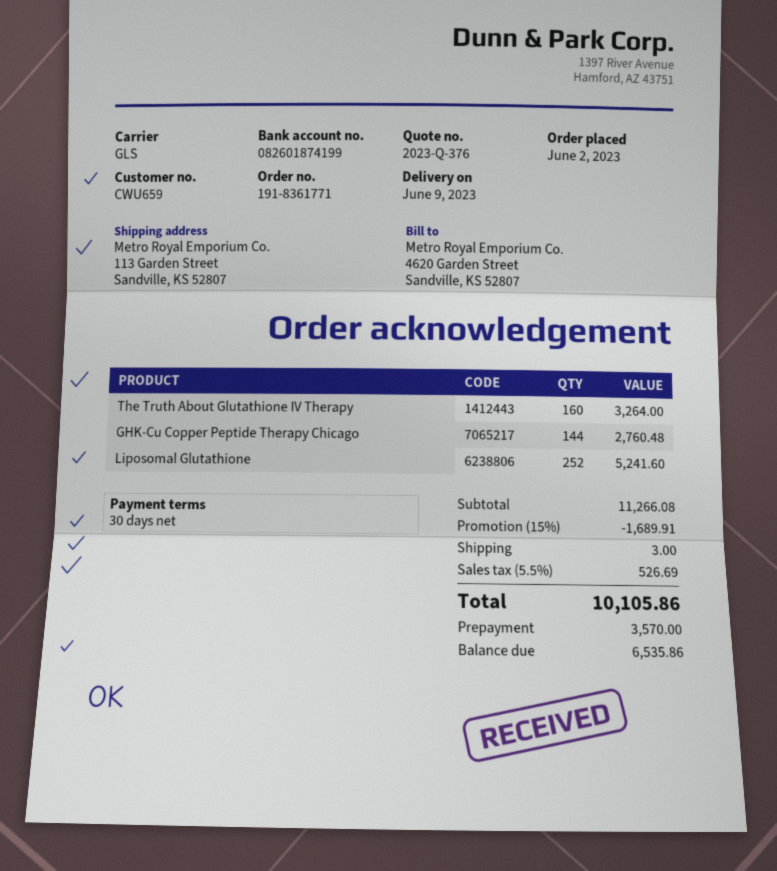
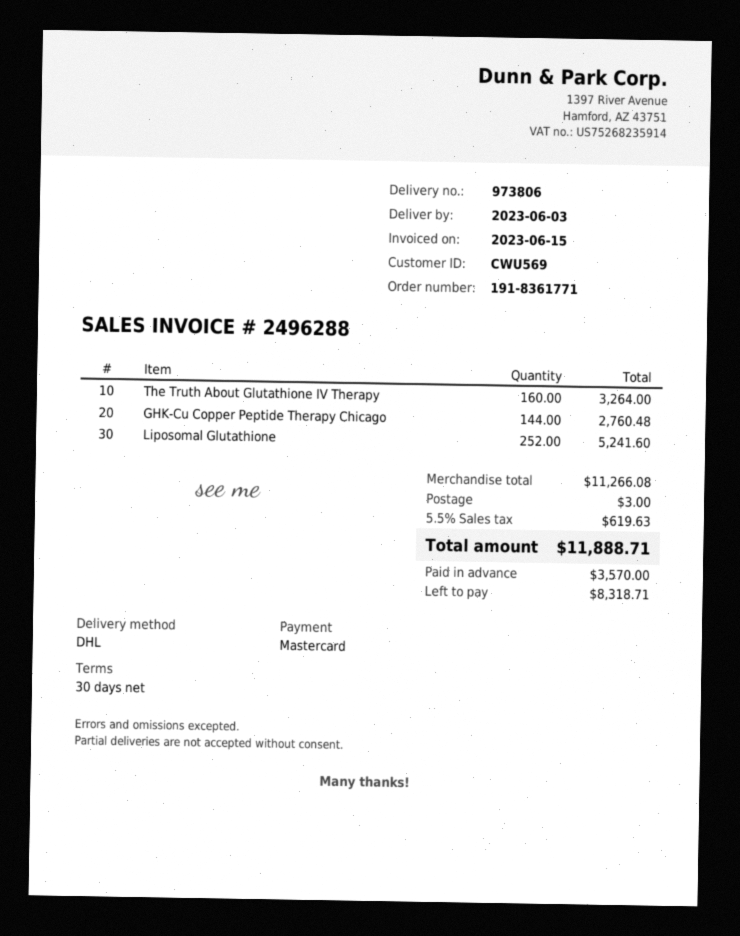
delivery date: 2023-06-09 -> 2023-06-03
customer number: CWU659 -> CWU569
shipping method: GLS -> DHL
discount: 15% = 1689.91 -> none
tax: 5.5% = 526.69 -> 5.5% = 619.63
total: 10105.86 -> 11888.71
balance: 6535.86 -> 8318.71

